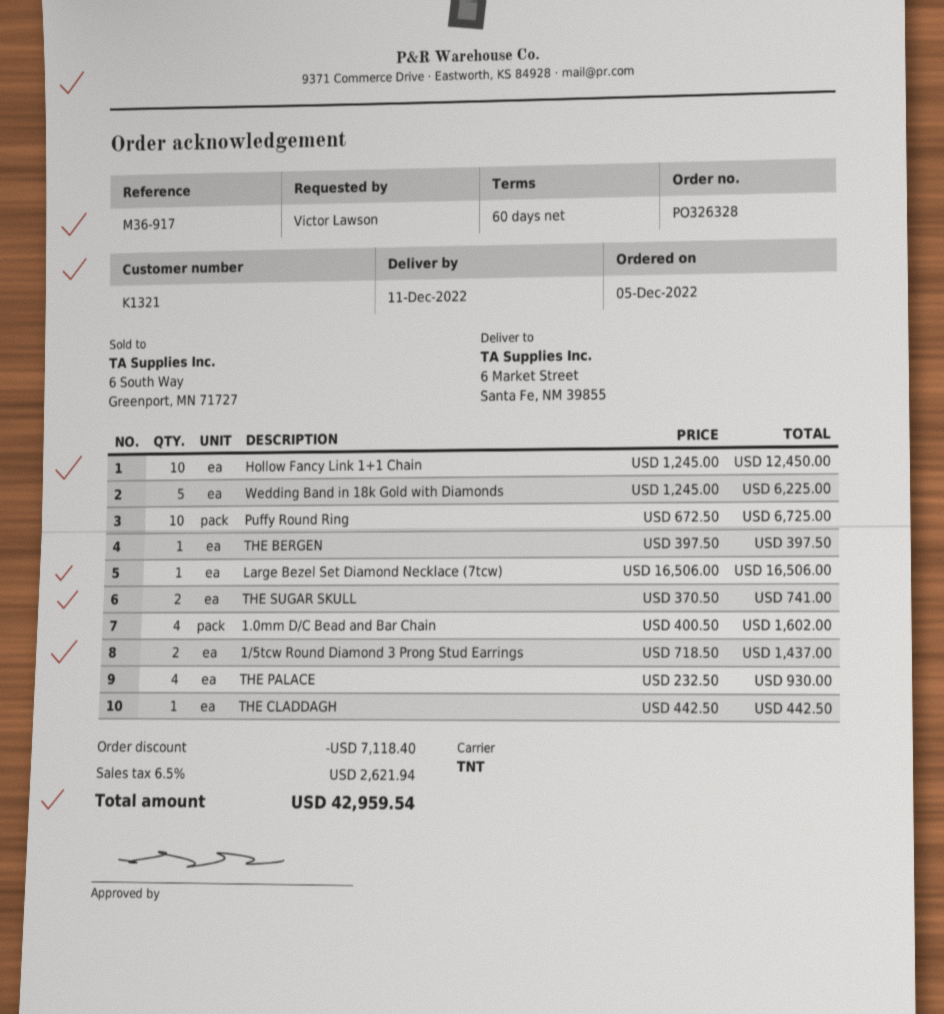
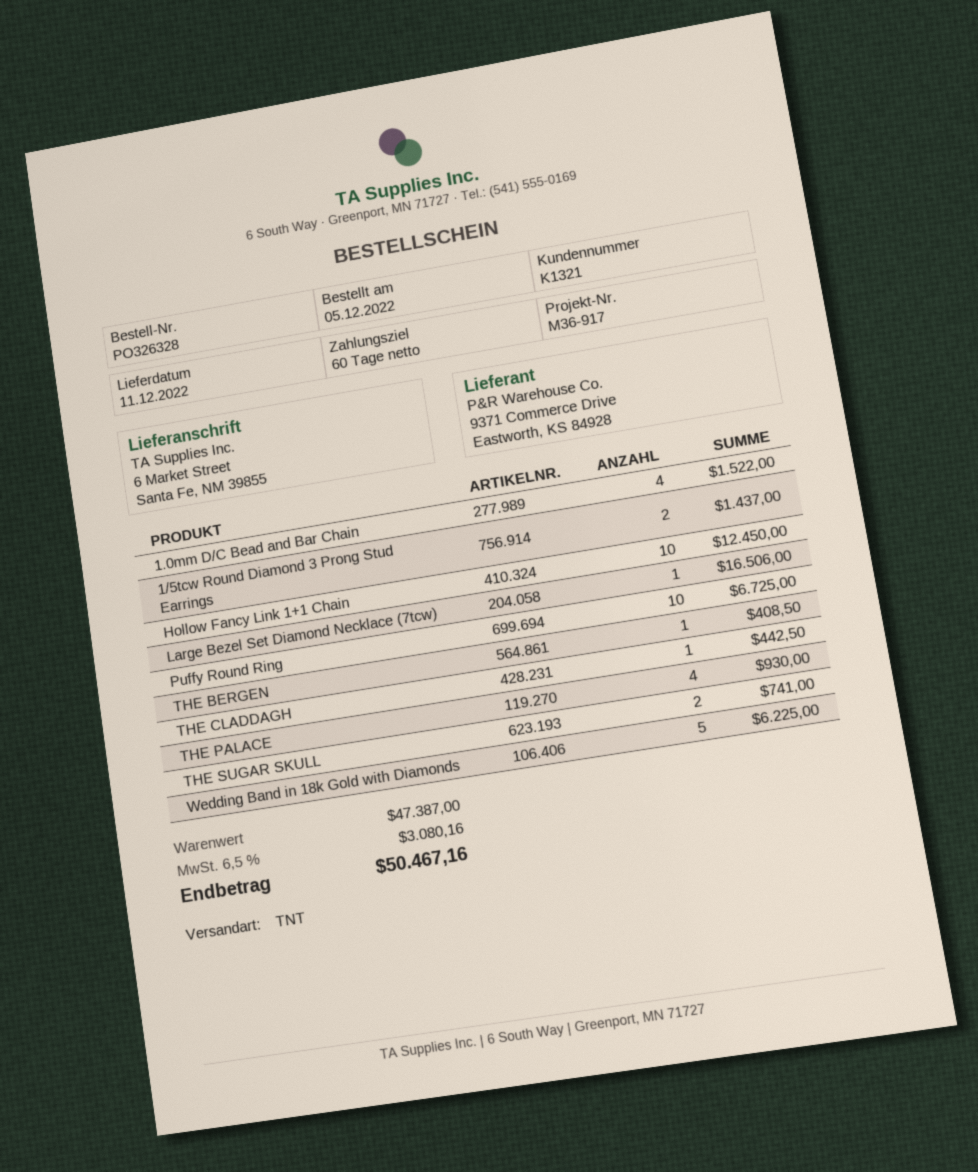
THE BERGEN: 1 for 397.50 -> 1 for 408.50
1.0mm D/C Bead and Bar Chain: 4 for 1602.00 -> 4 for 1522.00
discount: 7118.40 -> none
tax: 6.5% = 2621.94 -> 6.5% = 3080.16
total: 42959.54 -> 50467.16

